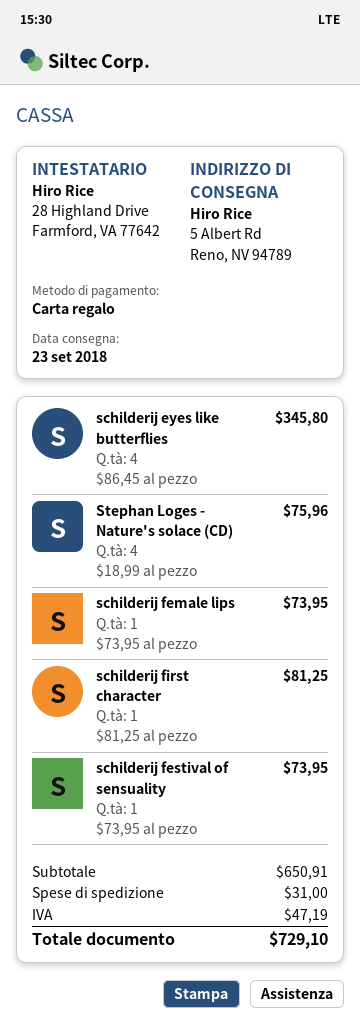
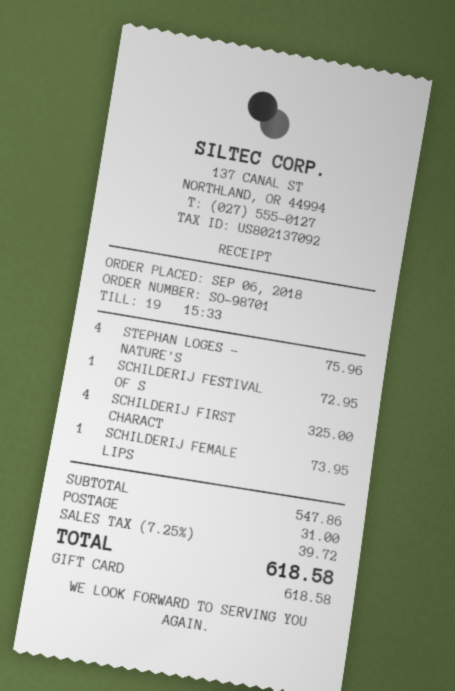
schilderij eyes like butterflies: 4 for 345.80 -> none
schilderij first character: 1 for 81.25 -> 4 for 325.00
schilderij festival of sensuality: 1 for 73.95 -> 1 for 72.95
subtotal: 650.91 -> 547.86
tax: 47.19 -> 39.72
total: 729.10 -> 618.58

